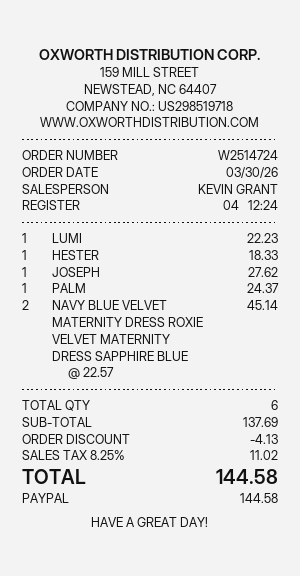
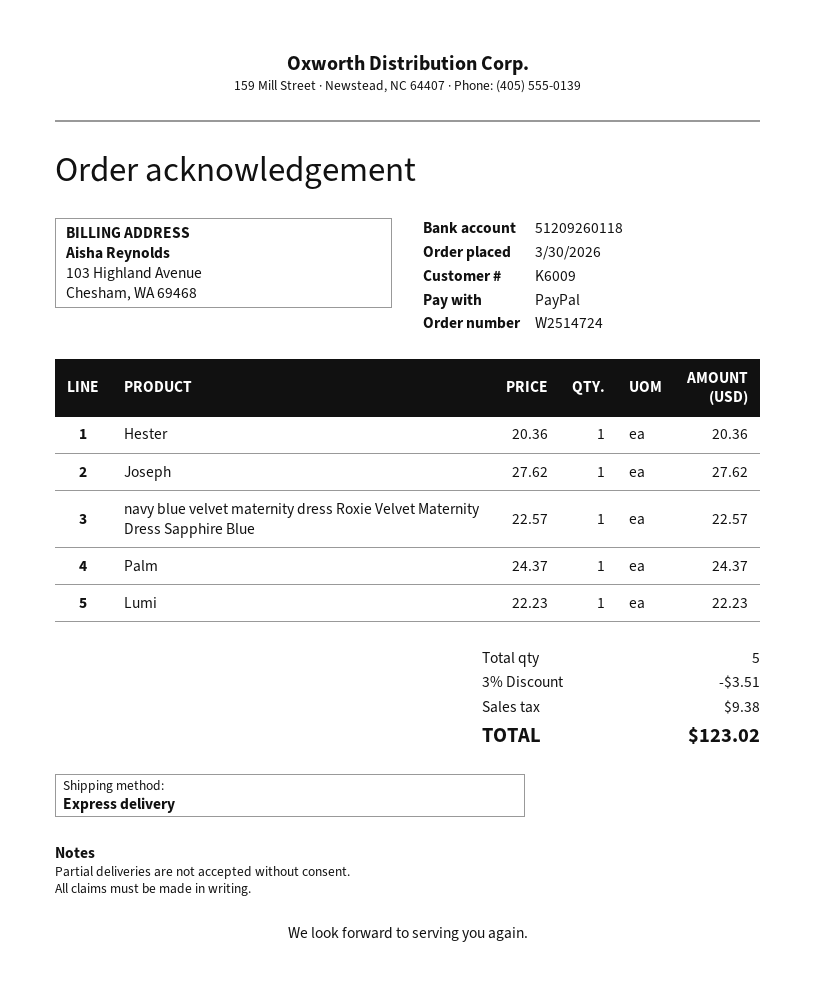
HESTER: 1 x 18.33 = 18.33 -> 1 x 20.36 = 20.36
NAVY BLUE VELVET MATERNITY DRESS ROXIE VELVET MATERNITY DRESS SAPPHIRE BLUE: 2 x 22.57 = 45.14 -> 1 x 22.57 = 22.57
total quantity: 6 -> 5
discount: 4.13 -> 3.51
tax: 11.02 -> 9.38
total: 144.58 -> 123.02

